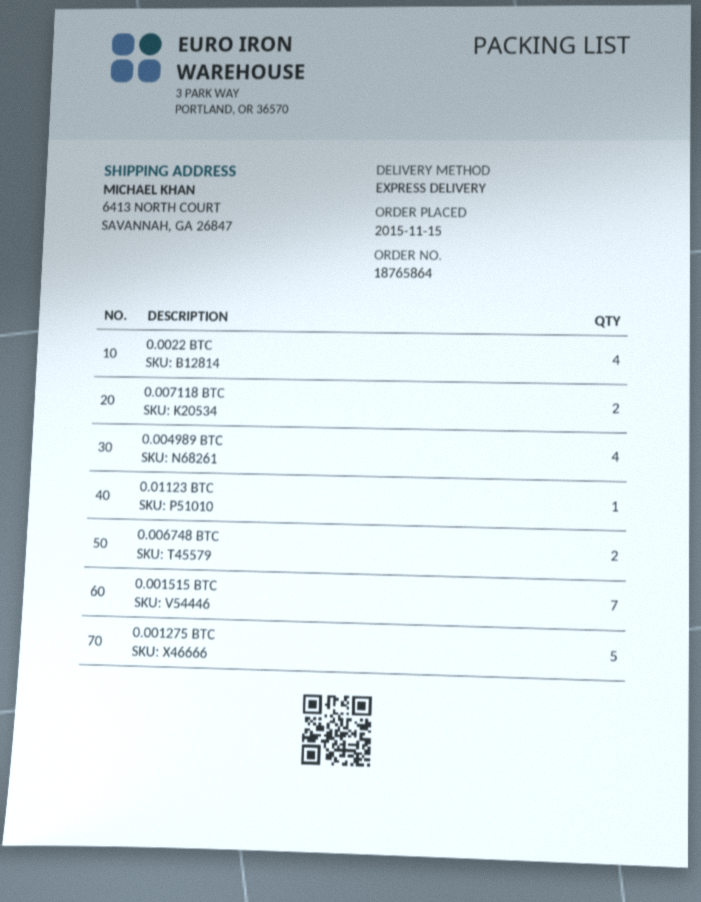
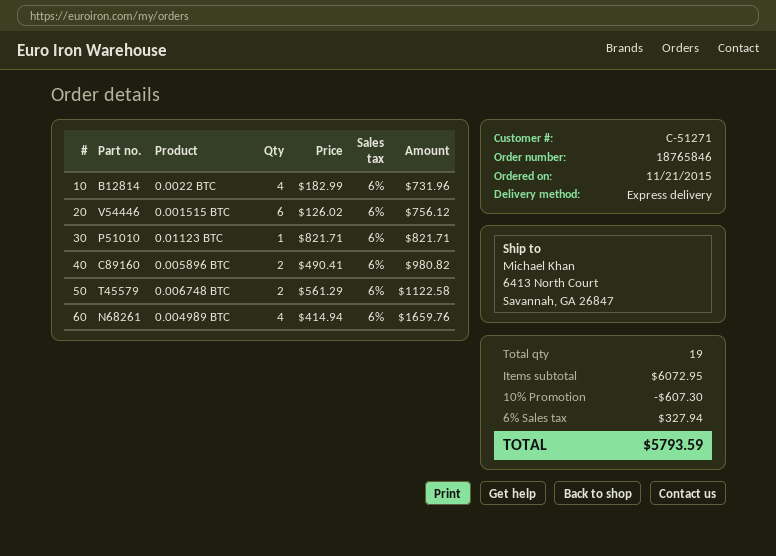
order number: 18765864 -> 18765846
order date: 2015-11-15 -> 2015-11-21
0.007118 BTC: 2 -> none
0.001515 BTC: 7 -> 6
0.001275 BTC: 5 -> none
0.005896 BTC: none -> 2

